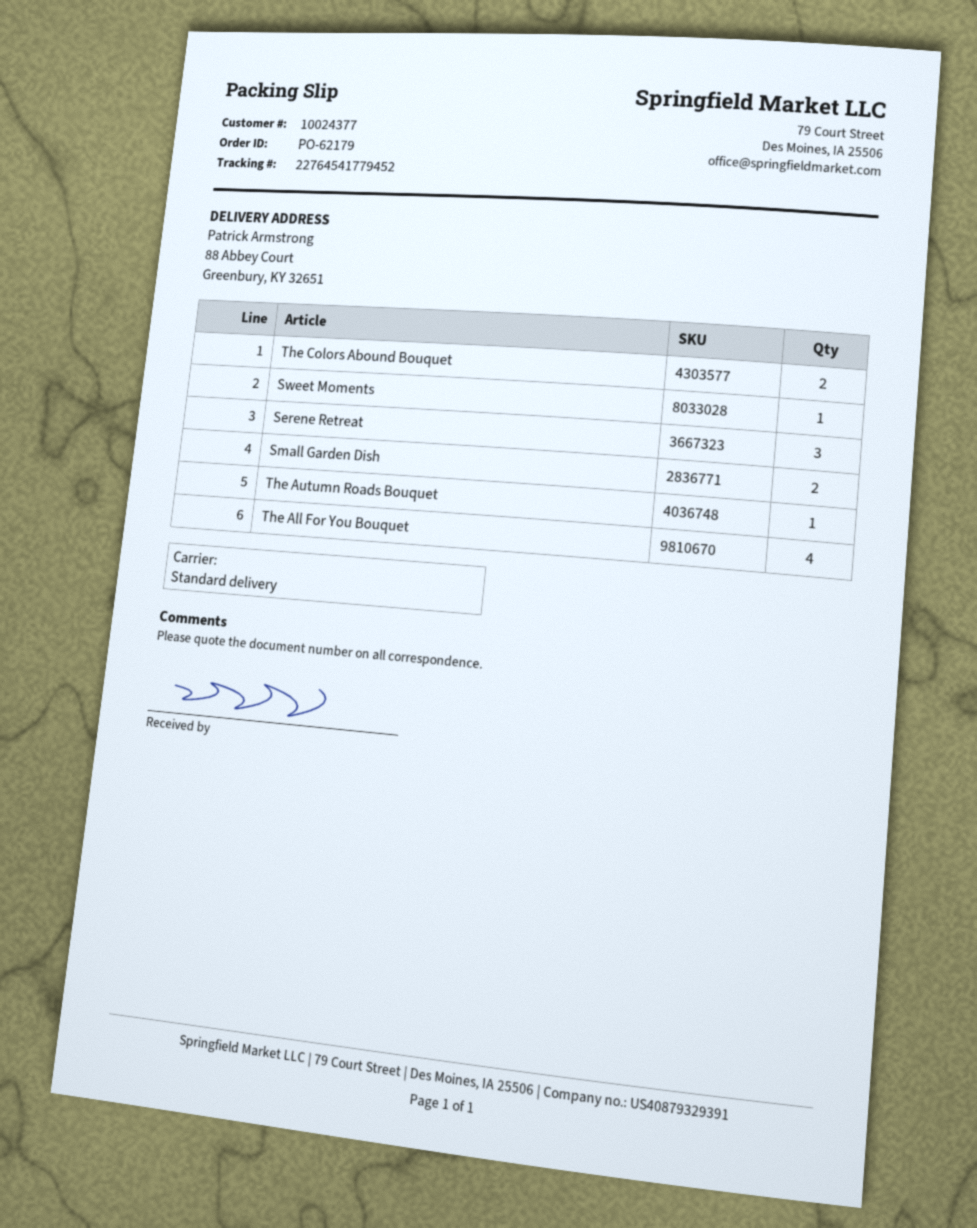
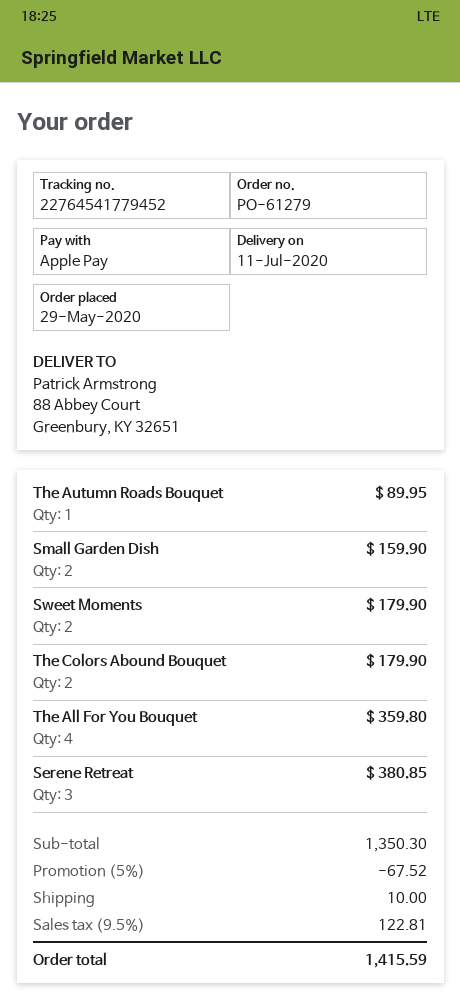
order number: PO-62179 -> PO-61279
Sweet Moments: 1 -> 2

